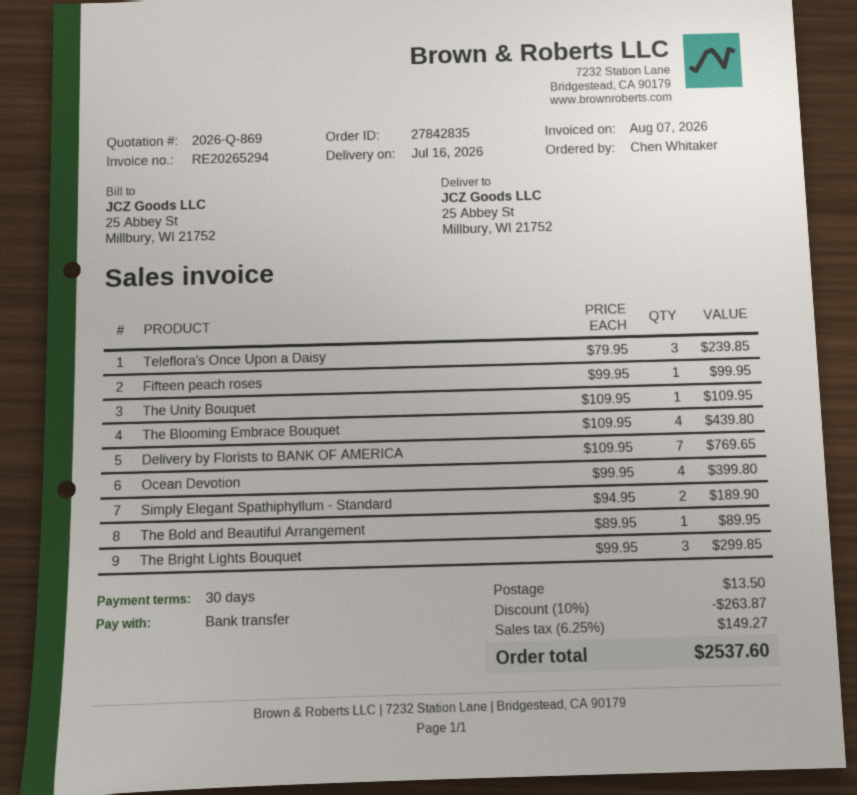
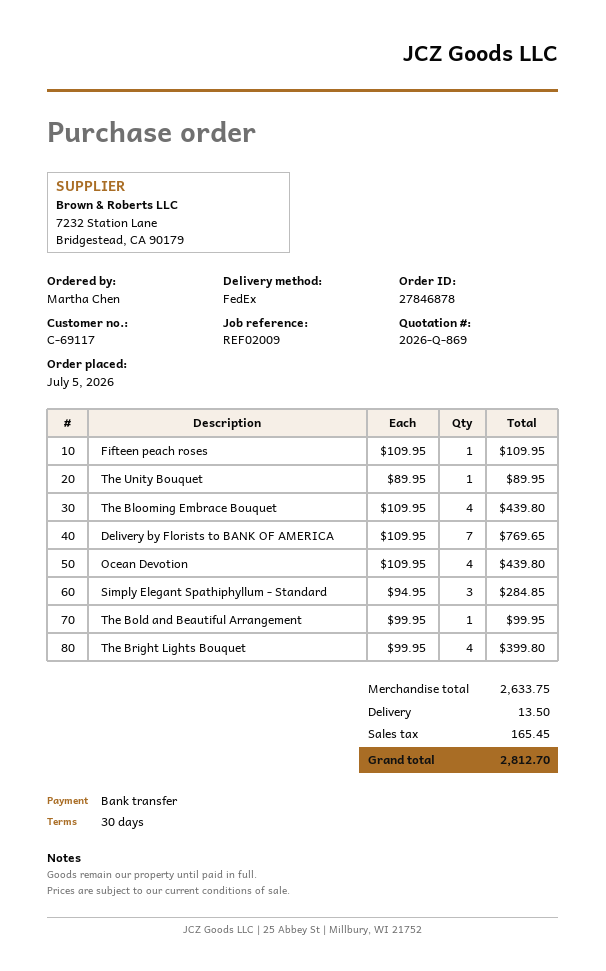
order number: 27842835 -> 27846878
ordered by: Chen Whitaker -> Martha Chen
Teleflora's Once Upon a Daisy: 3 x 79.95 = 239.85 -> none
Fifteen peach roses: 1 x 99.95 = 99.95 -> 1 x 109.95 = 109.95
The Unity Bouquet: 1 x 109.95 = 109.95 -> 1 x 89.95 = 89.95
Ocean Devotion: 4 x 99.95 = 399.80 -> 4 x 109.95 = 439.80
Simply Elegant Spathiphyllum - Standard: 2 x 94.95 = 189.90 -> 3 x 94.95 = 284.85
The Bold and Beautiful Arrangement: 1 x 89.95 = 89.95 -> 1 x 99.95 = 99.95
The Bright Lights Bouquet: 3 x 99.95 = 299.85 -> 4 x 99.95 = 399.80
discount: 10% = 263.87 -> none
tax: 149.27 -> 165.45
total: 2537.60 -> 2812.70

